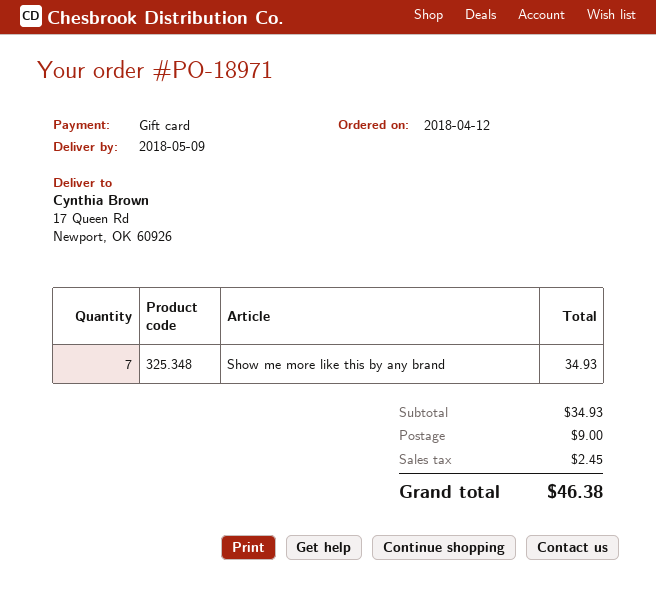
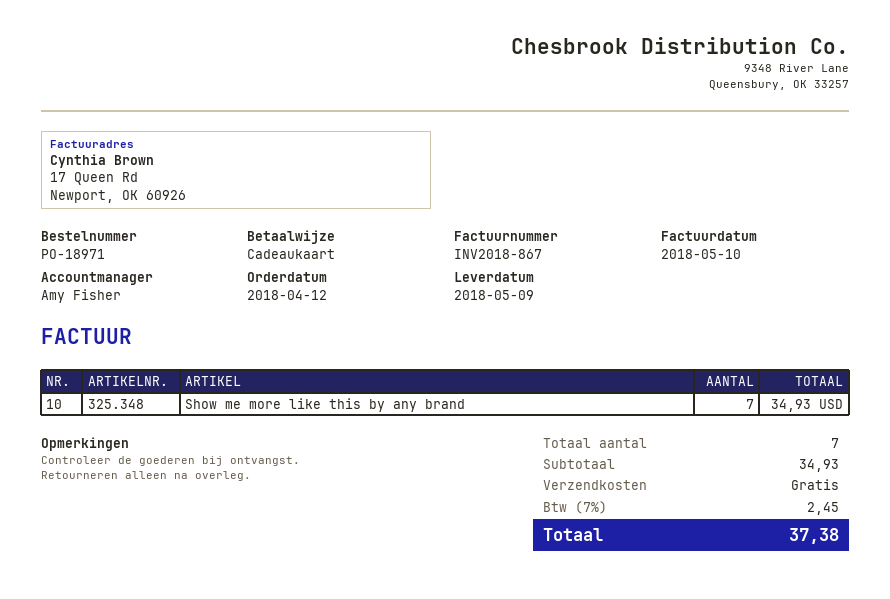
shipping: 9.00 -> 0.00
total: 46.38 -> 37.38

